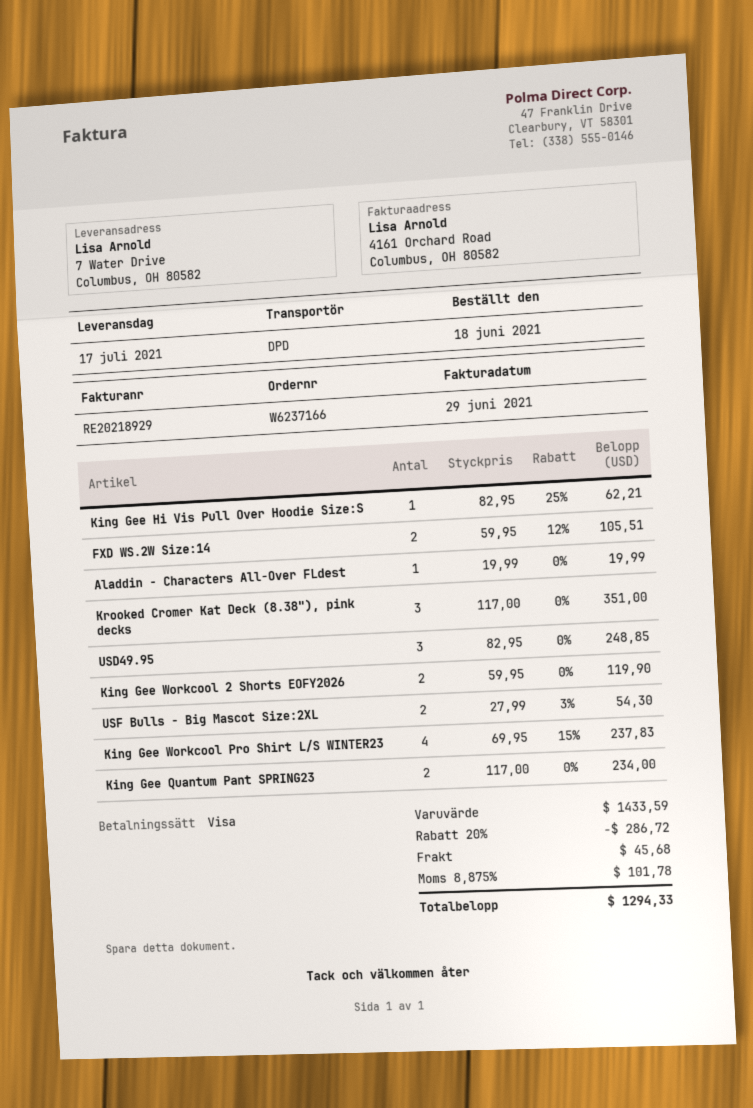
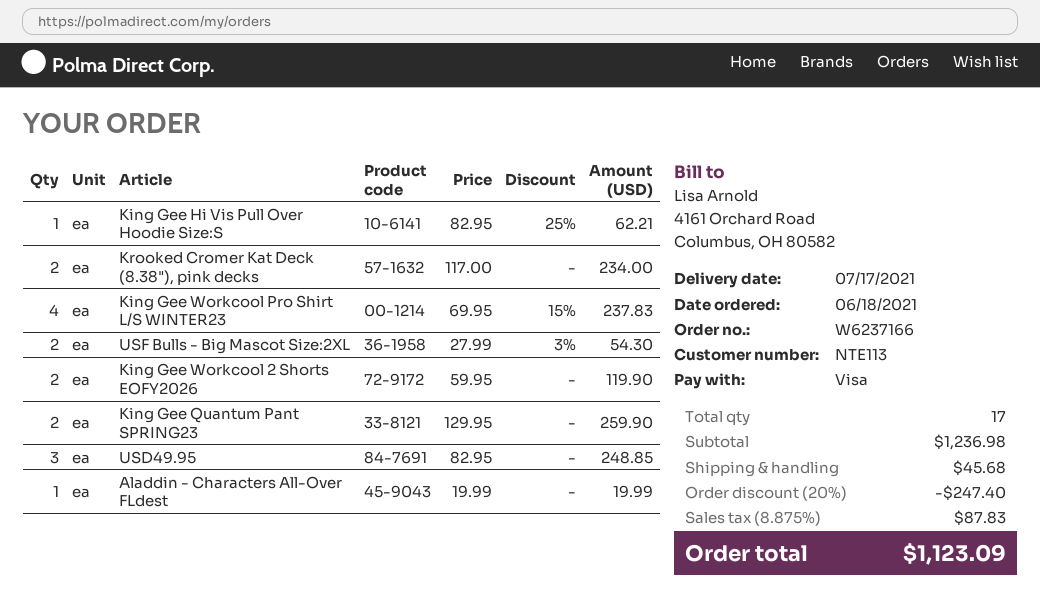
FXD WS.2W Size:14: 2 x 59.95 - 12% = 105.51 -> none
Krooked Cromer Kat Deck (8.38"), pink decks: 3 x 117.00 = 351.00 -> 2 x 117.00 = 234.00
King Gee Quantum Pant SPRING23: 2 x 117.00 = 234.00 -> 2 x 129.95 = 259.90
subtotal: 1433.59 -> 1236.98
discount: 20% = 286.72 -> 20% = 247.40
tax: 8.875% = 101.78 -> 8.875% = 87.83
total: 1294.33 -> 1123.09

